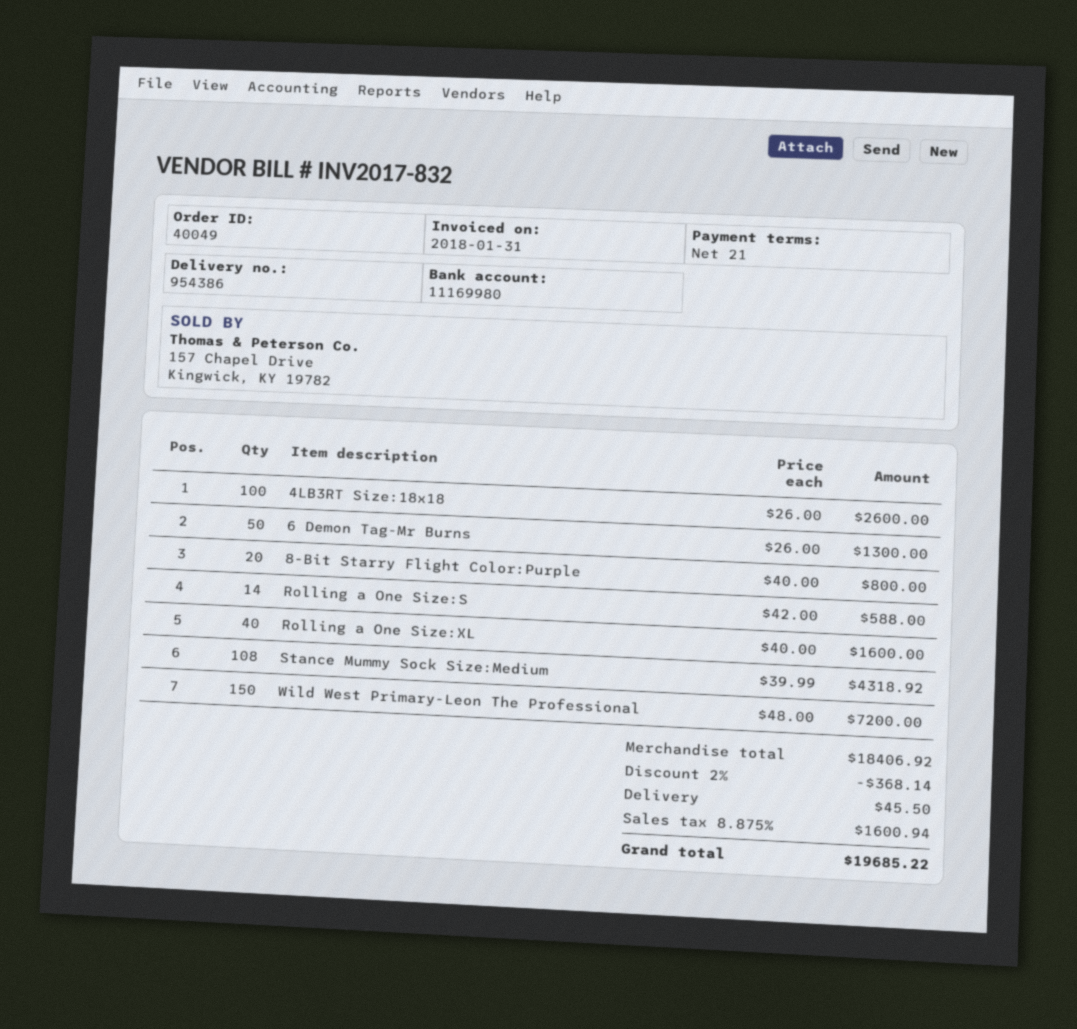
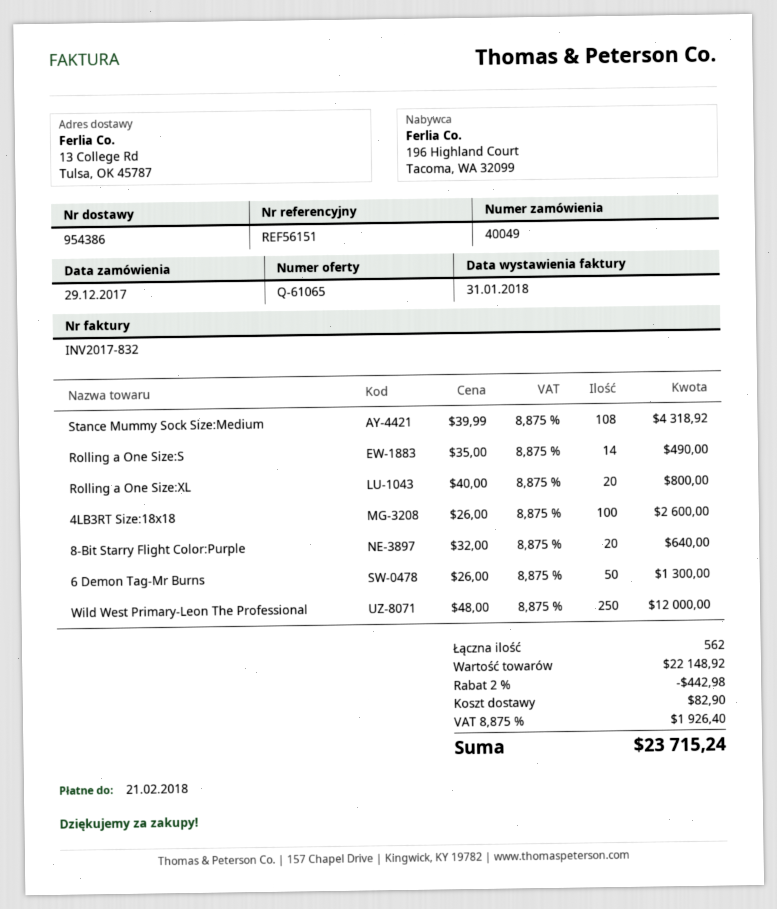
8-Bit Starry Flight Color:Purple: 20 x 40.00 = 800.00 -> 20 x 32.00 = 640.00
Rolling a One Size:S: 14 x 42.00 = 588.00 -> 14 x 35.00 = 490.00
Rolling a One Size:XL: 40 x 40.00 = 1600.00 -> 20 x 40.00 = 800.00
Wild West Primary-Leon The Professional: 150 x 48.00 = 7200.00 -> 250 x 48.00 = 12000.00
subtotal: 18406.92 -> 22148.92
discount: 2% = 368.14 -> 2% = 442.98
shipping: 45.50 -> 82.90
tax: 8.875% = 1600.94 -> 8.875% = 1926.40
total: 19685.22 -> 23715.24

